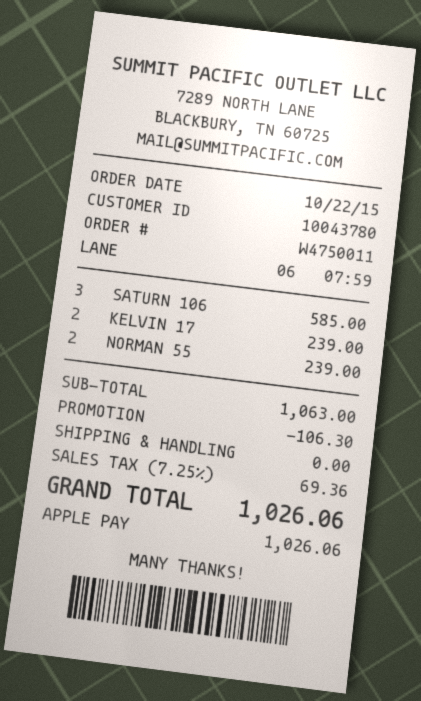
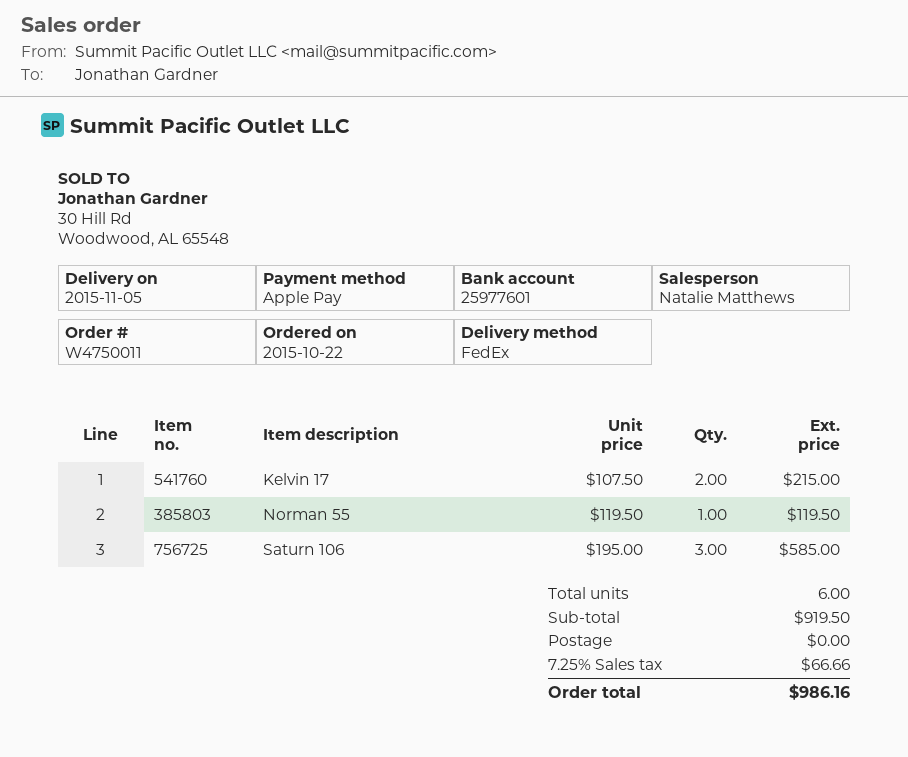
KELVIN 17: 2 for 239.00 -> 2 for 215.00
NORMAN 55: 2 for 239.00 -> 1 for 119.50
subtotal: 1063.00 -> 919.50
discount: 106.30 -> none
tax: 7.25% = 69.36 -> 7.25% = 66.66
total: 1026.06 -> 986.16

